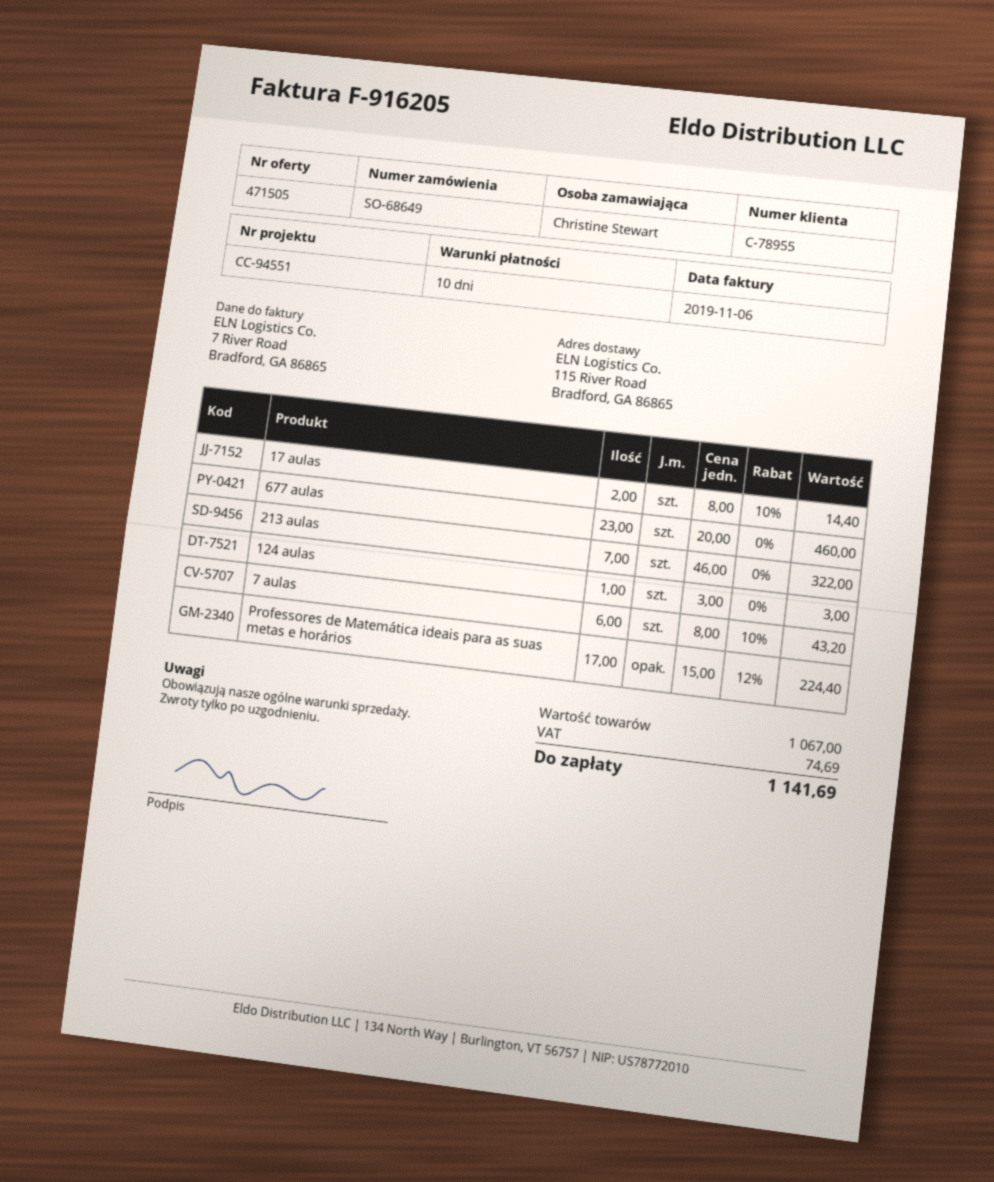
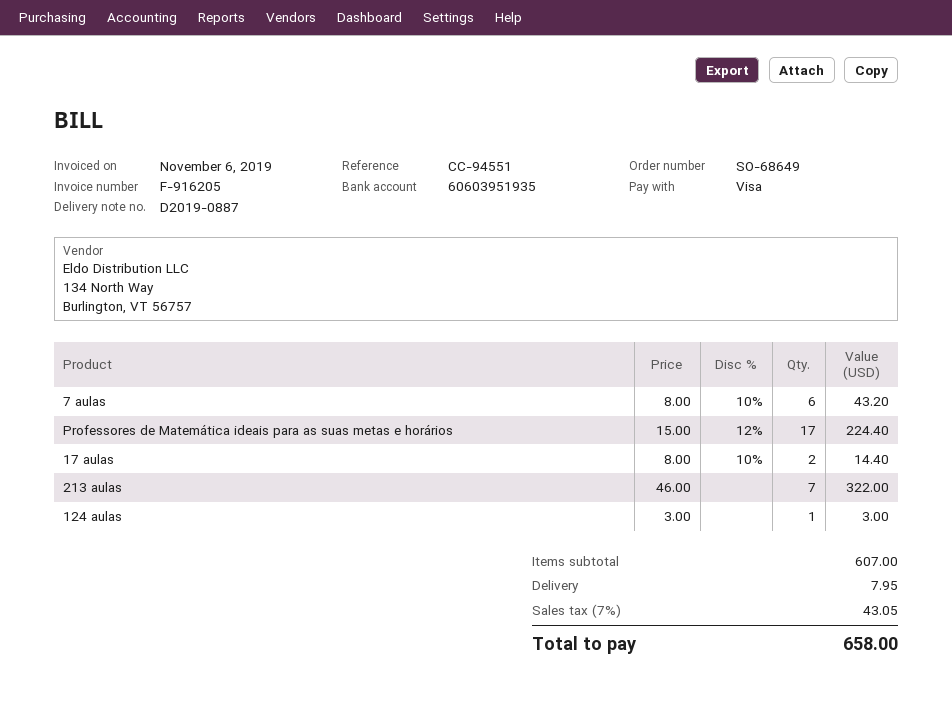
677 aulas: 23 x 20.00 = 460.00 -> none
subtotal: 1067.00 -> 607.00
shipping: none -> 7.95
tax: 74.69 -> 43.05
total: 1141.69 -> 658.00

